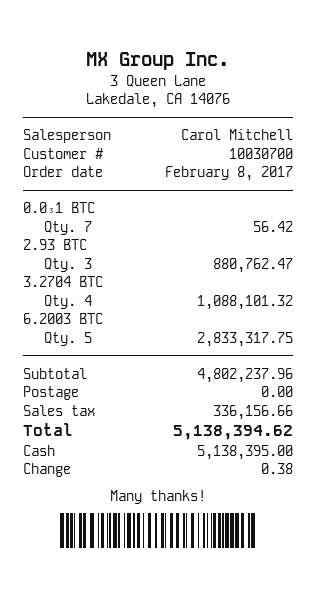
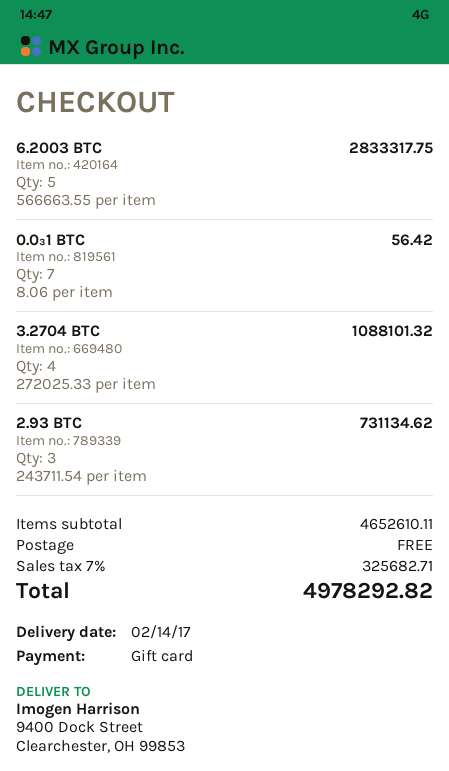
payment method: cash -> gift card
2.93 BTC: 3 for 880762.47 -> 3 for 731134.62
subtotal: 4802237.96 -> 4652610.11
tax: 336156.66 -> 325682.71
total: 5138394.62 -> 4978292.82

